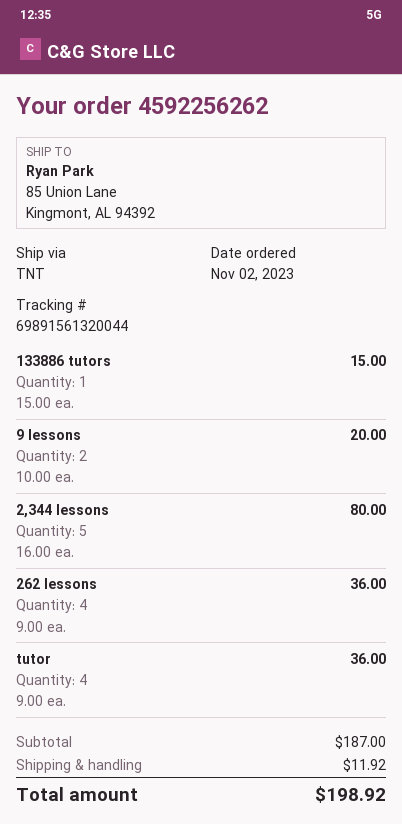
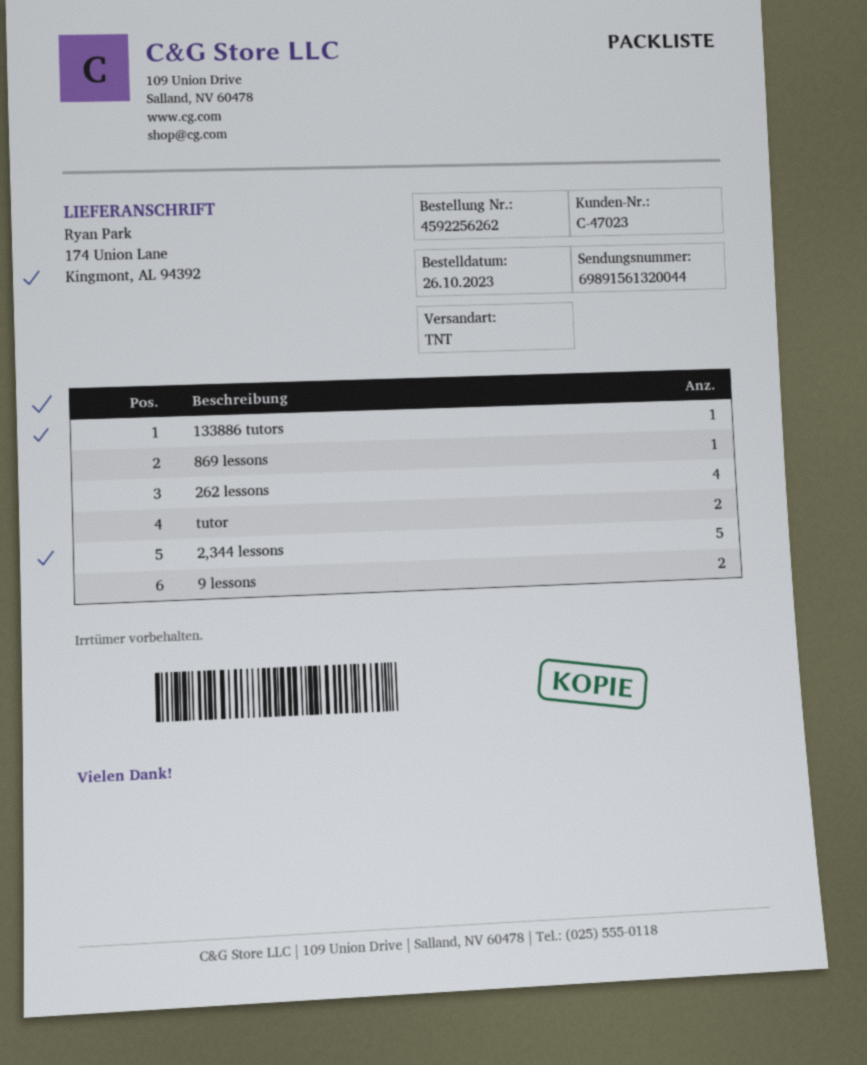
order date: 2023-11-02 -> 2023-10-26
ship to: 85 Union Lane, Kingmont, AL 94392 -> 174 Union Lane, Kingmont, AL 94392
tutor: 4 -> 2
869 lessons: none -> 1

